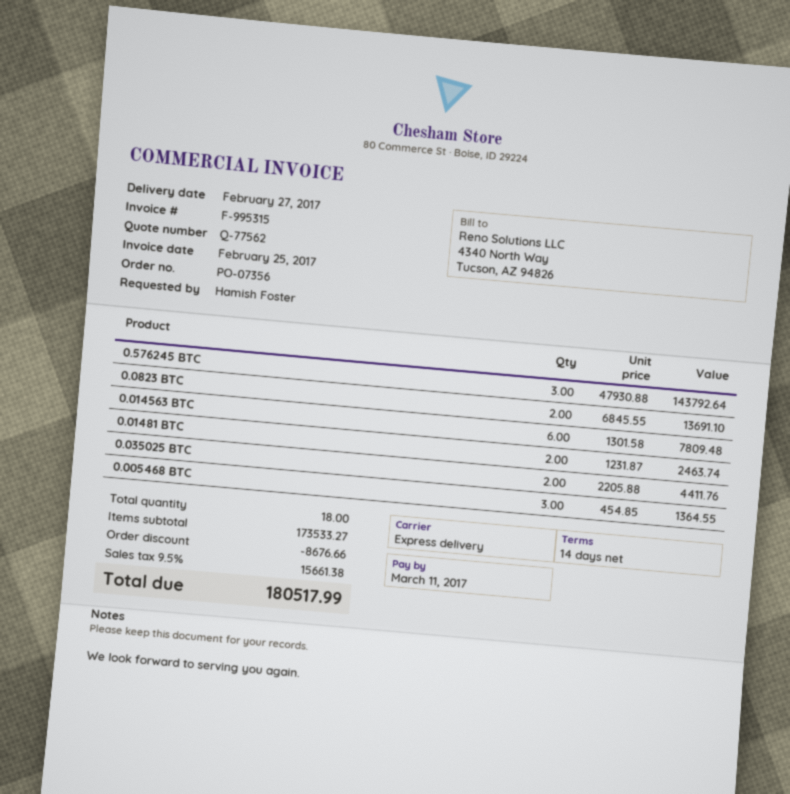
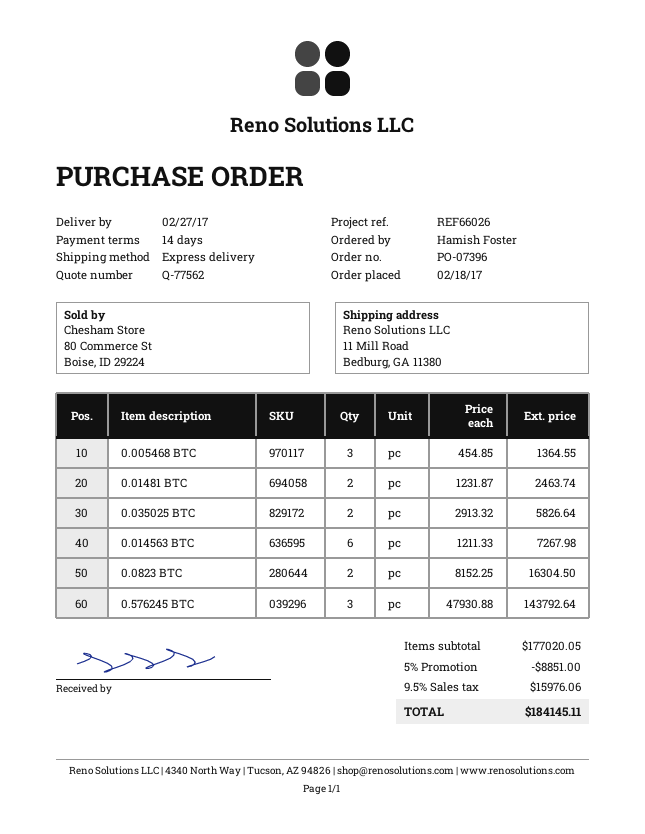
order number: PO-07356 -> PO-07396
0.0823 BTC: 2 x 6845.55 = 13691.10 -> 2 x 8152.25 = 16304.50
0.014563 BTC: 6 x 1301.58 = 7809.48 -> 6 x 1211.33 = 7267.98
0.035025 BTC: 2 x 2205.88 = 4411.76 -> 2 x 2913.32 = 5826.64
subtotal: 173533.27 -> 177020.05
discount: 8676.66 -> 8851.00
tax: 9.5% = 15661.38 -> 9.5% = 15976.06
total: 180517.99 -> 184145.11

